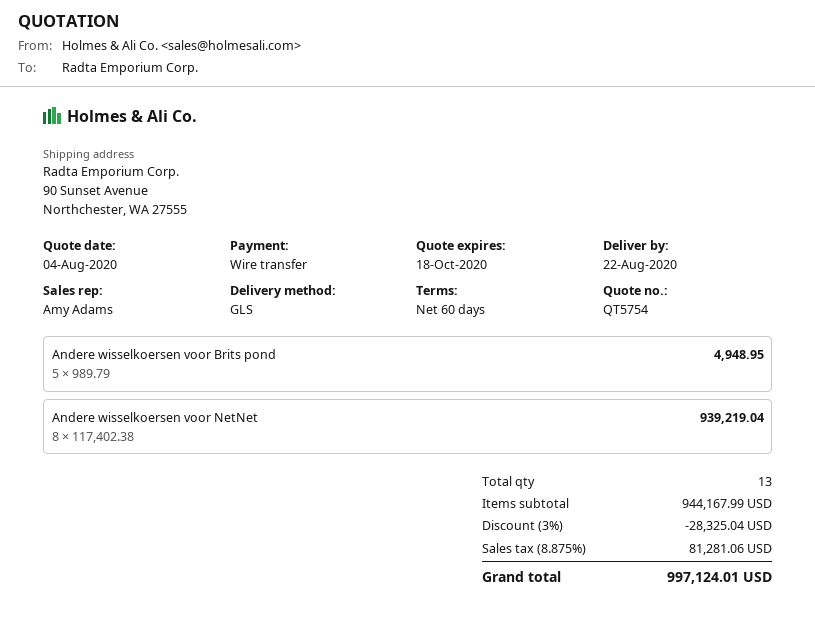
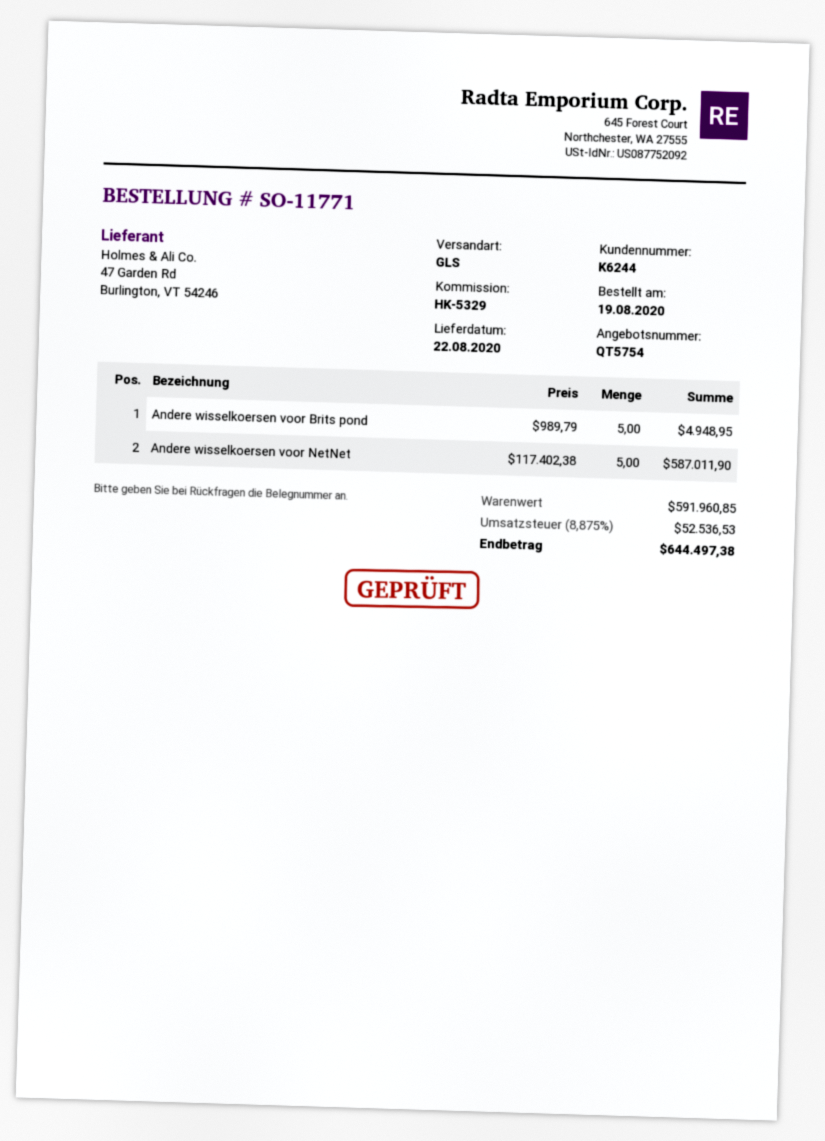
Andere wisselkoersen voor NetNet: 8 x 117402.38 = 939219.04 -> 5 x 117402.38 = 587011.90
subtotal: 944167.99 -> 591960.85
discount: 3% = 28325.04 -> none
tax: 8.875% = 81281.06 -> 8.875% = 52536.53
total: 997124.01 -> 644497.38

